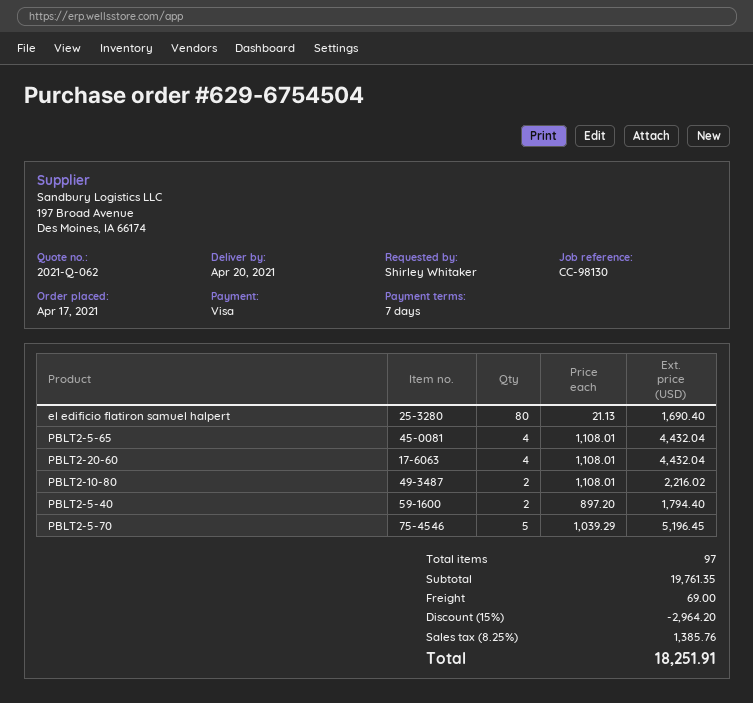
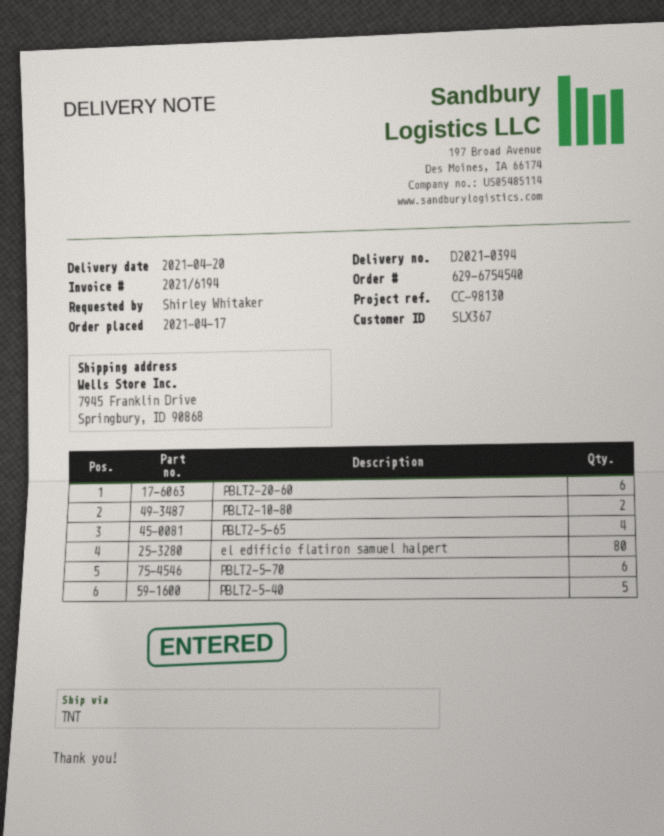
order number: 629-6754504 -> 629-6754540
PBLT2-20-60: 4 -> 6
PBLT2-5-40: 2 -> 5
PBLT2-5-70: 5 -> 6

